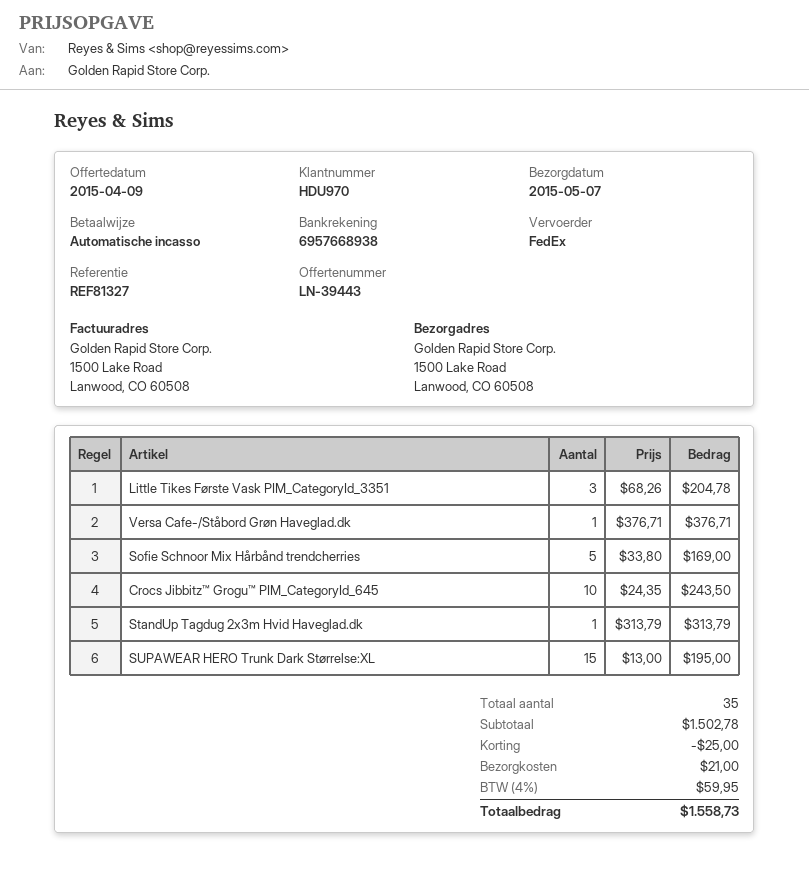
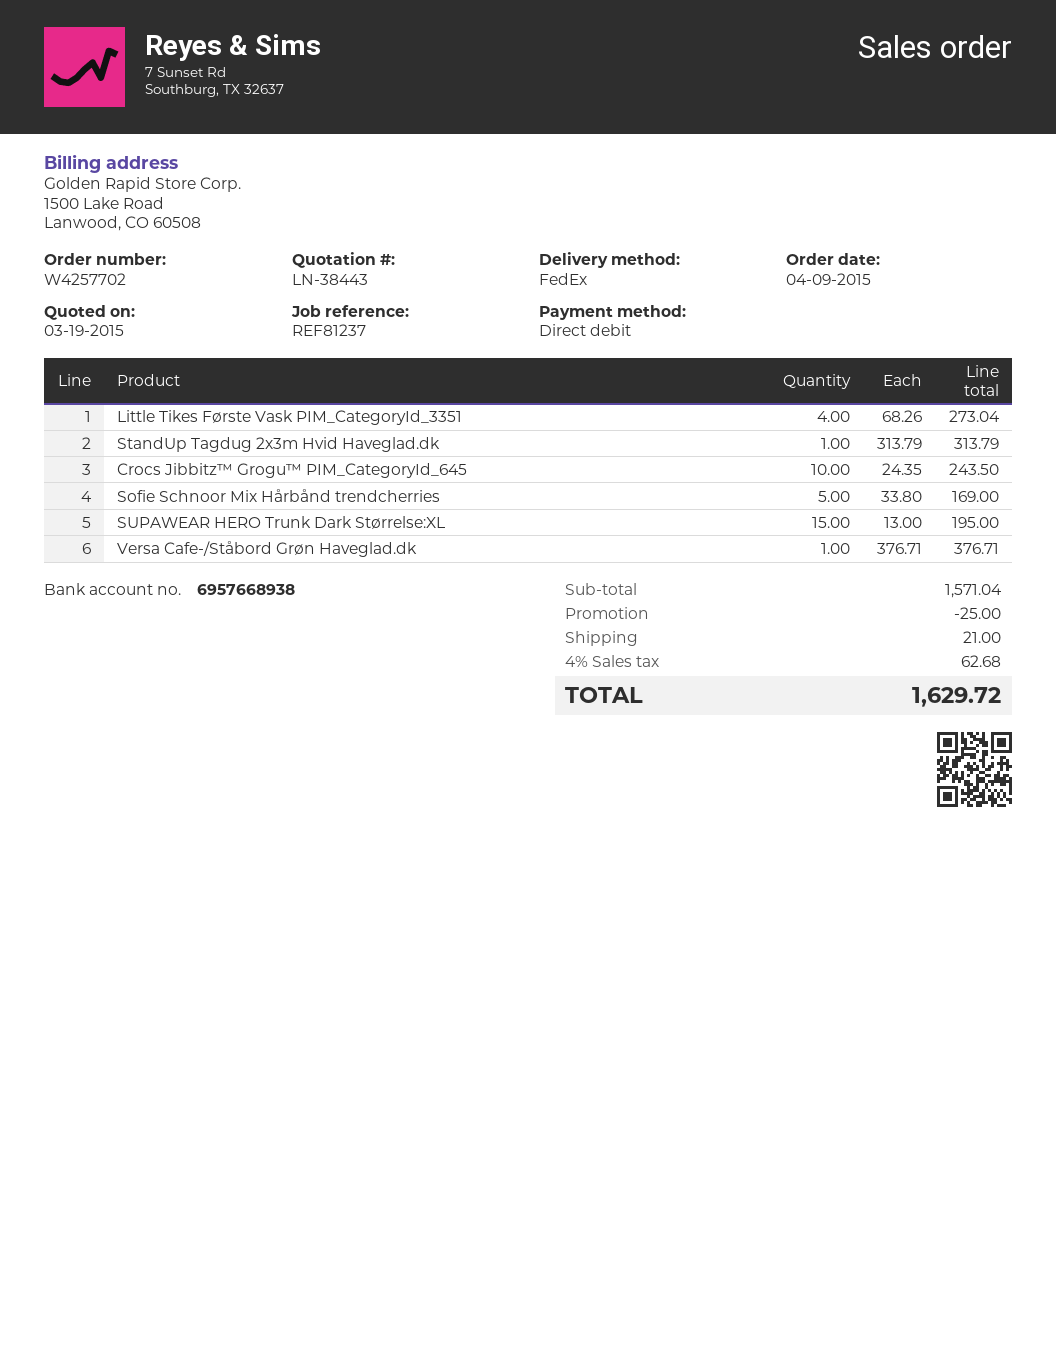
quote number: LN-39443 -> LN-38443
quote date: 2015-04-09 -> 2015-03-19
reference: REF81327 -> REF81237
Little Tikes Første Vask PIM_CategoryId_3351: 3 x 68.26 = 204.78 -> 4 x 68.26 = 273.04
subtotal: 1502.78 -> 1571.04
tax: 4% = 59.95 -> 4% = 62.68
total: 1558.73 -> 1629.72

